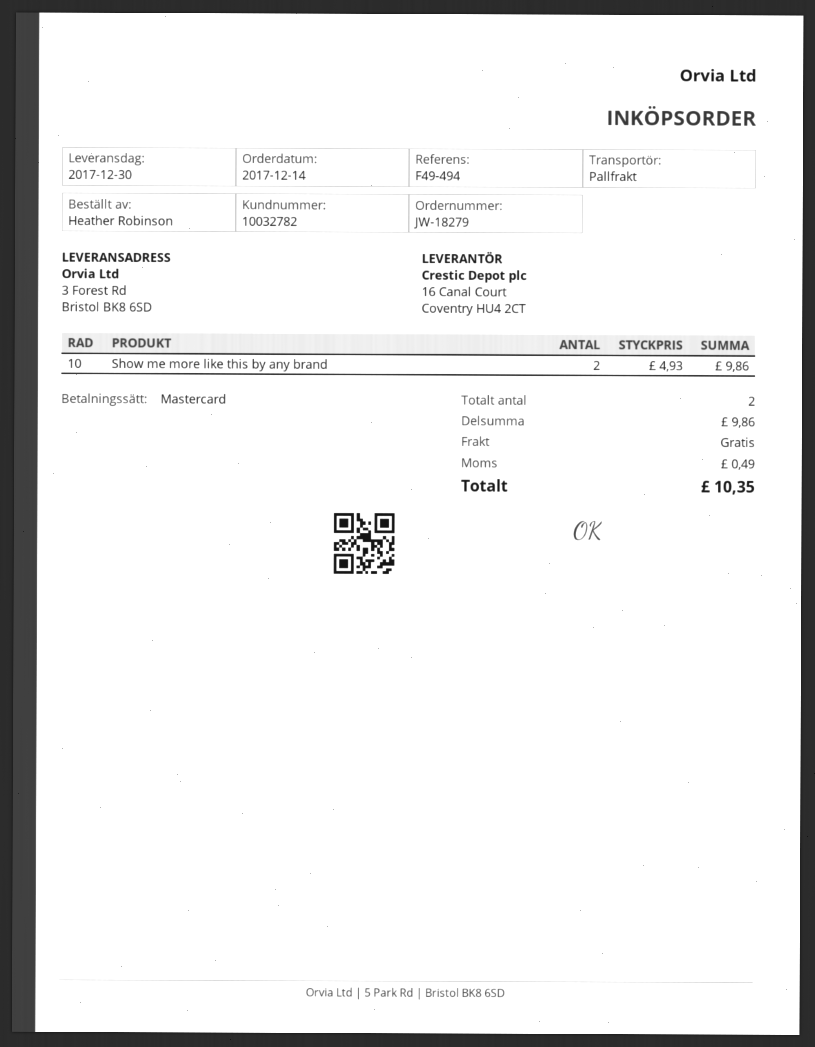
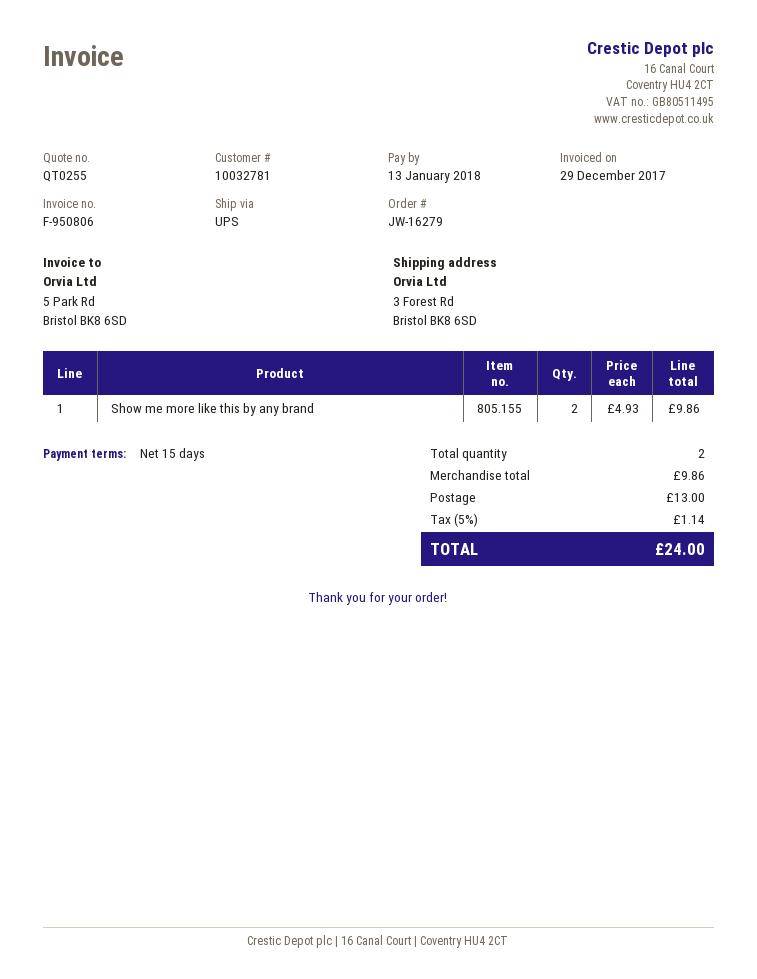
order number: JW-18279 -> JW-16279
customer number: 10032782 -> 10032781
shipping method: pallet freight -> UPS
shipping: 0.00 -> 13.00
tax: 0.49 -> 1.14
total: 10.35 -> 24.00

